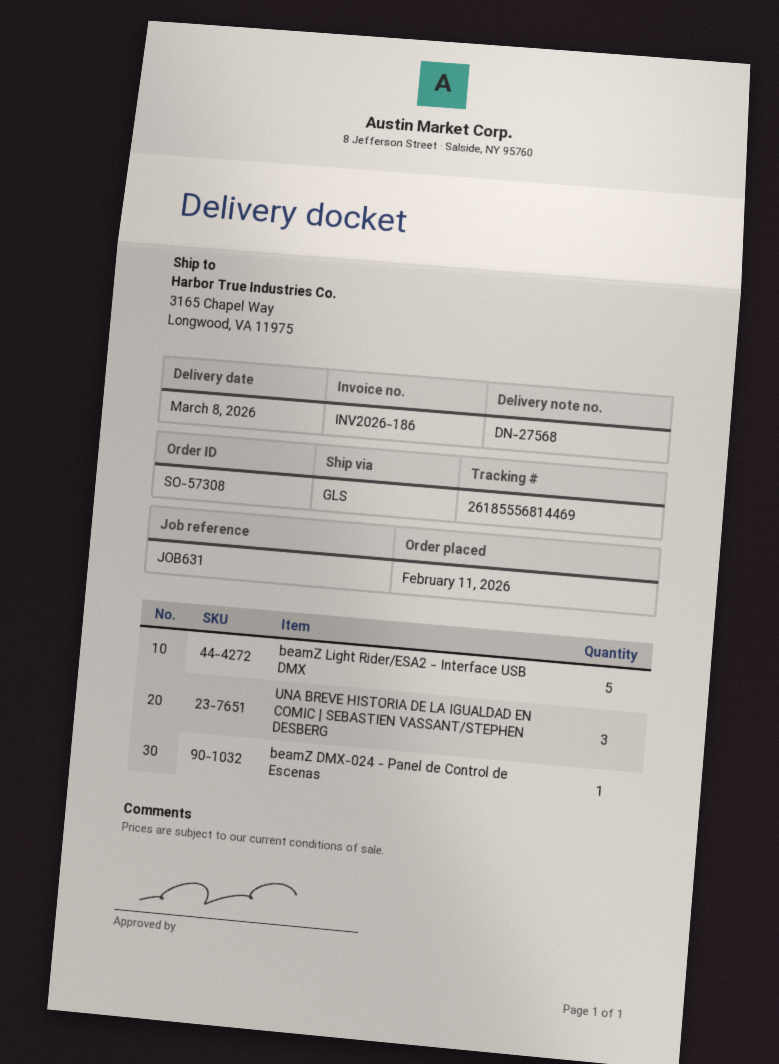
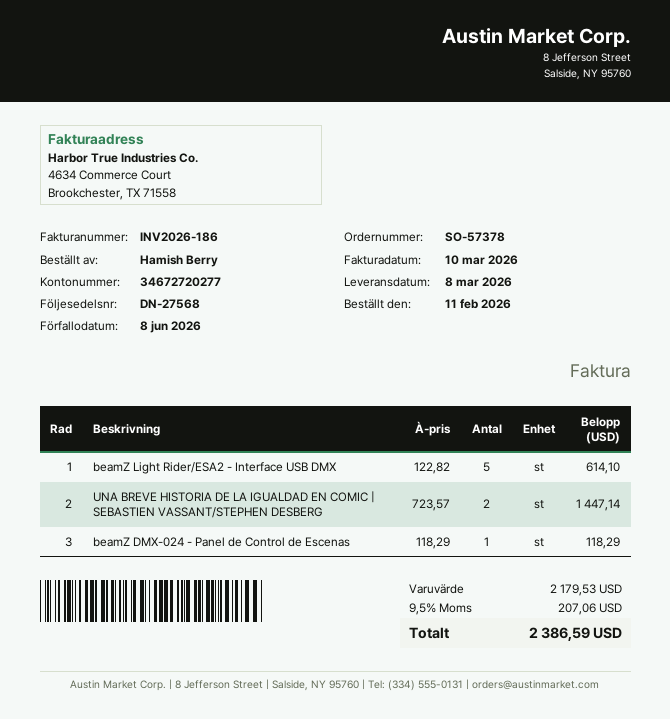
order number: SO-57308 -> SO-57378
UNA BREVE HISTORIA DE LA IGUALDAD EN COMIC | SEBASTIEN VASSANT/STEPHEN DESBERG: 3 -> 2

